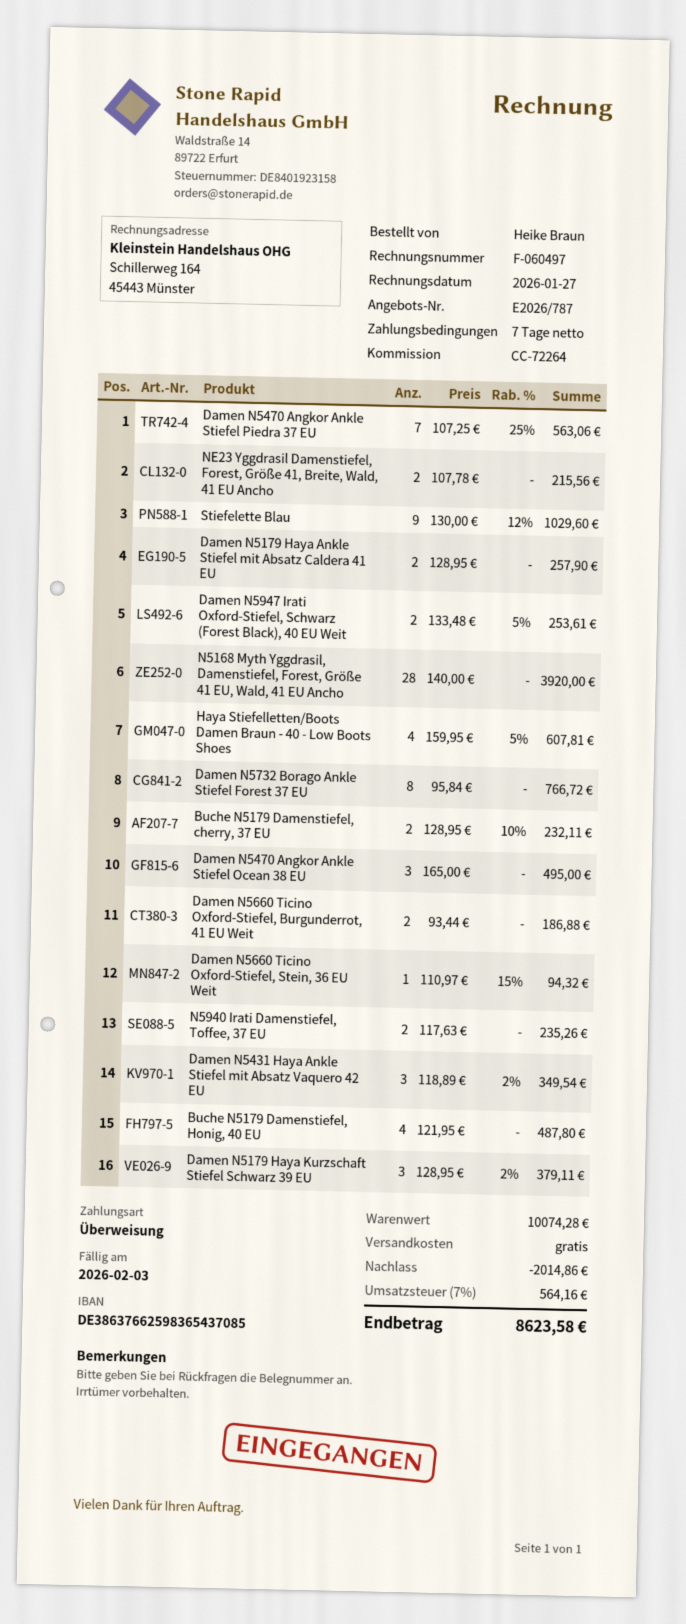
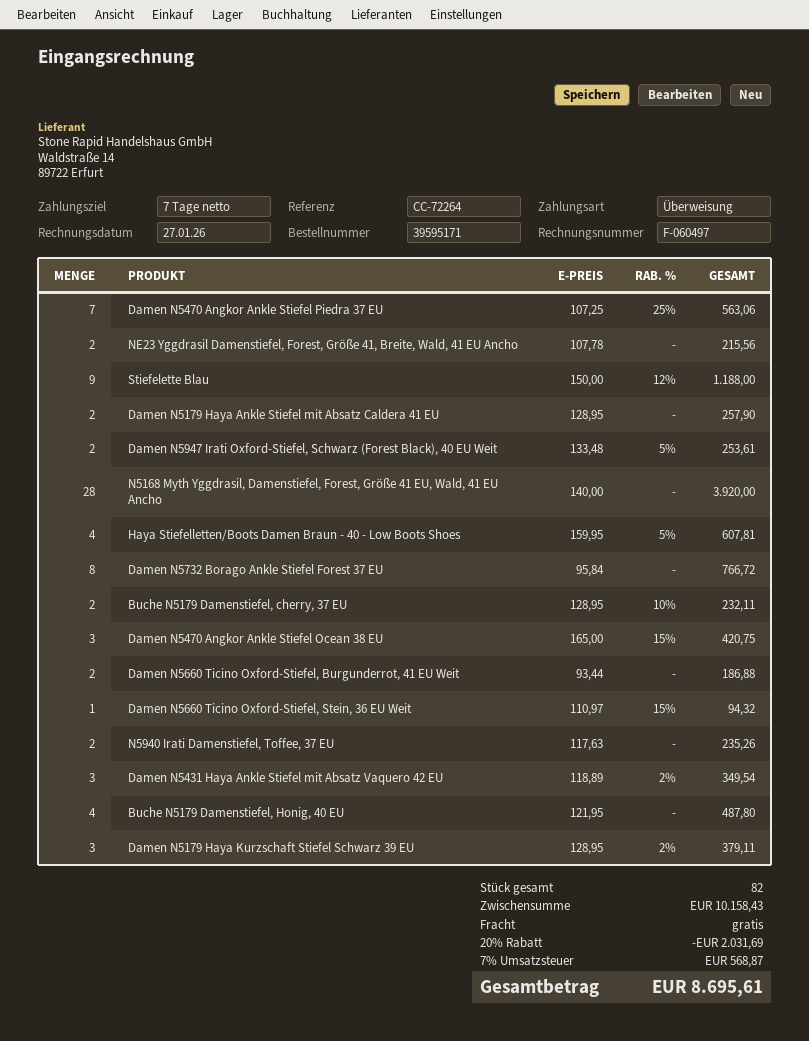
Stiefelette Blau: 9 x 130.00 - 12% = 1029.60 -> 9 x 150.00 - 12% = 1188.00
Damen N5470 Angkor Ankle Stiefel Ocean 38 EU: 3 x 165.00 = 495.00 -> 3 x 165.00 - 15% = 420.75
subtotal: 10074.28 -> 10158.43
discount: 2014.86 -> 2031.69
tax: 7% = 564.16 -> 7% = 568.87
total: 8623.58 -> 8695.61

